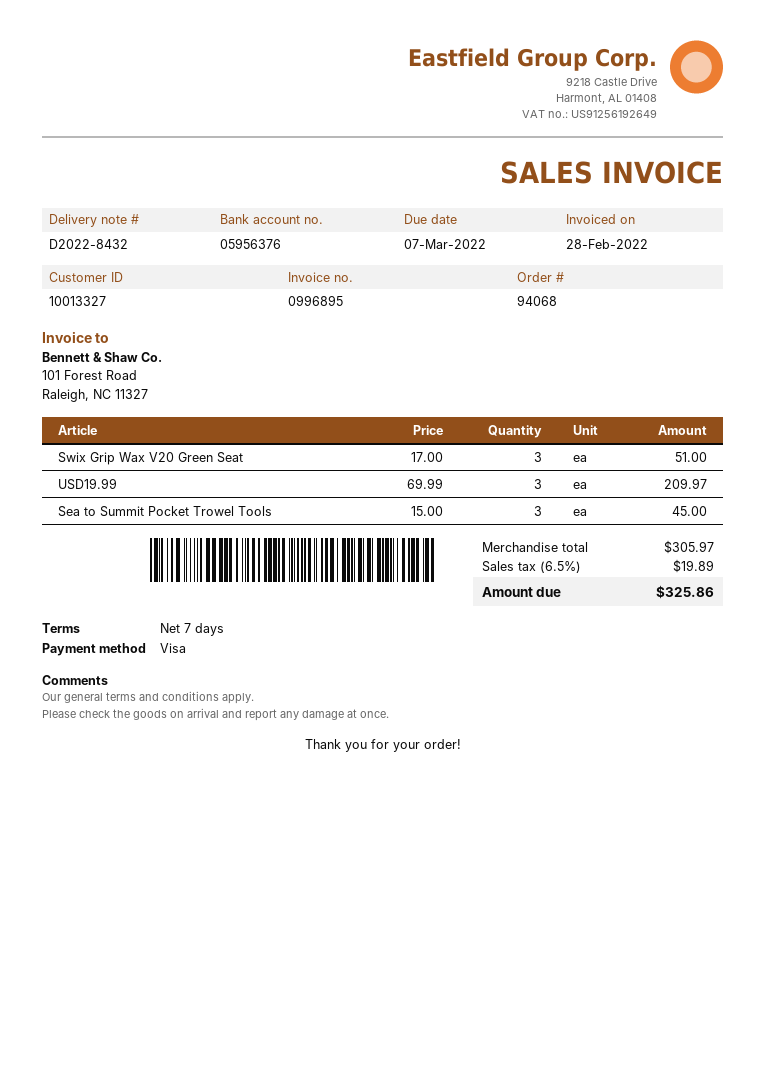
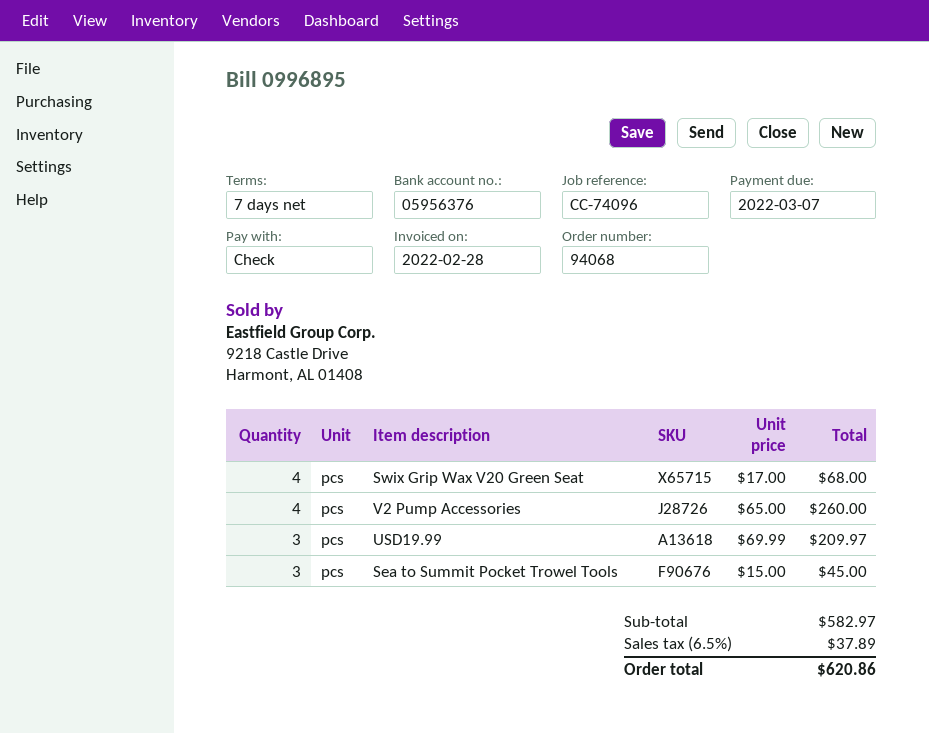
payment method: Visa -> cheque
Swix Grip Wax V20 Green Seat: 3 x 17.00 = 51.00 -> 4 x 17.00 = 68.00
V2 Pump Accessories: none -> 4 x 65.00 = 260.00
subtotal: 305.97 -> 582.97
tax: 6.5% = 19.89 -> 6.5% = 37.89
total: 325.86 -> 620.86

